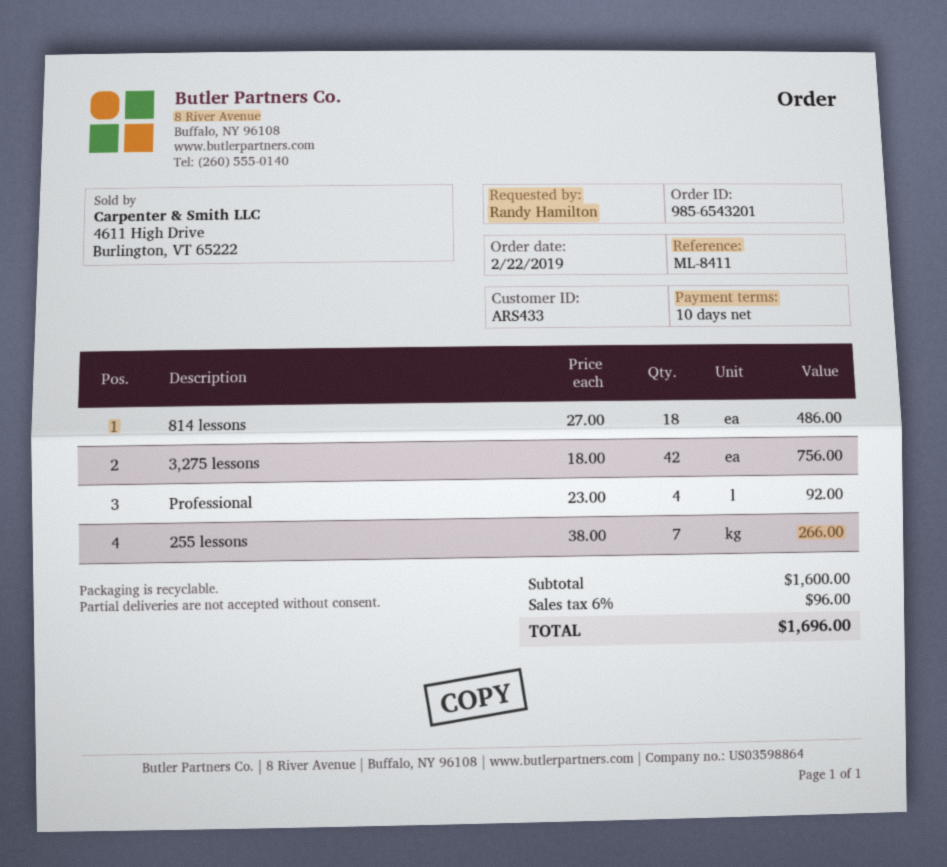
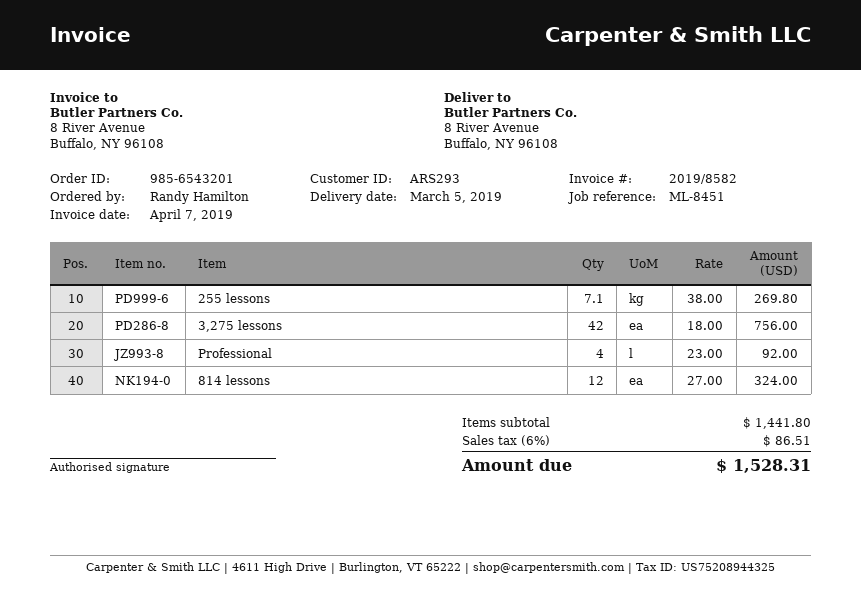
customer number: ARS433 -> ARS293
reference: ML-8411 -> ML-8451
814 lessons: 18 x 27.00 = 486.00 -> 12 x 27.00 = 324.00
255 lessons: 7 x 38.00 = 266.00 -> 7.1 x 38.00 = 269.80
subtotal: 1600.00 -> 1441.80
tax: 6% = 96.00 -> 6% = 86.51
total: 1696.00 -> 1528.31

